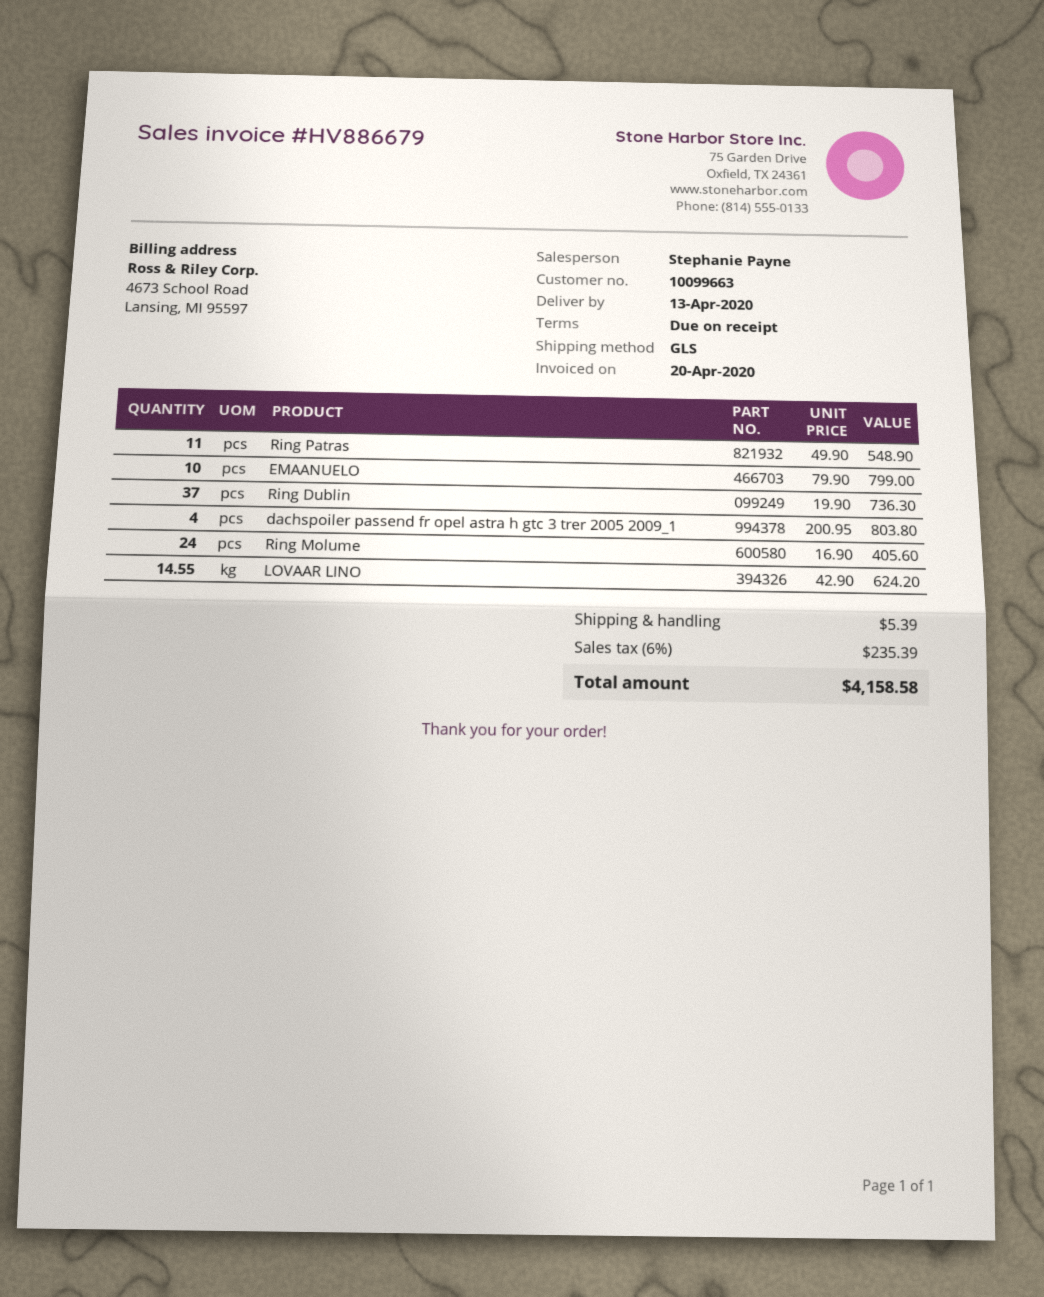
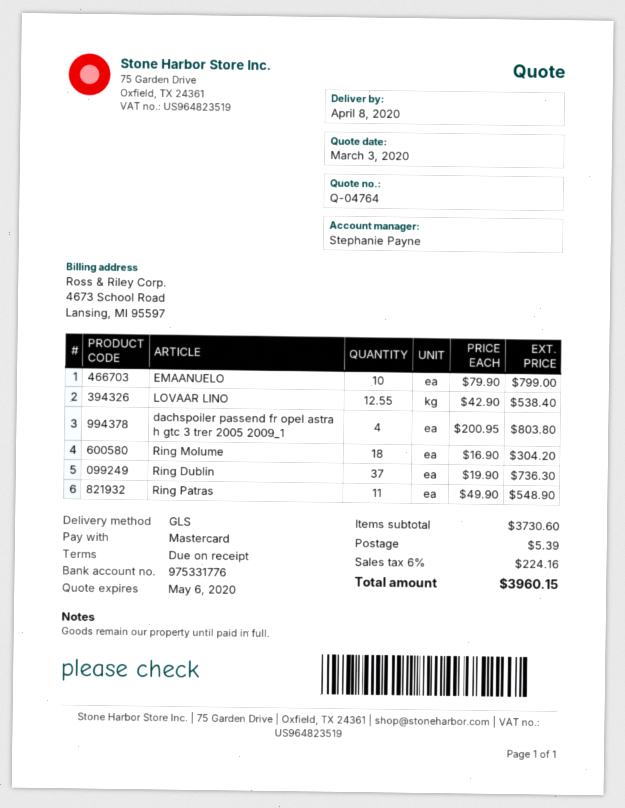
delivery date: 2020-04-13 -> 2020-04-08
Ring Molume: 24 x 16.90 = 405.60 -> 18 x 16.90 = 304.20
LOVAAR LINO: 14.55 x 42.90 = 624.20 -> 12.55 x 42.90 = 538.40
tax: 6% = 235.39 -> 6% = 224.16
total: 4158.58 -> 3960.15

